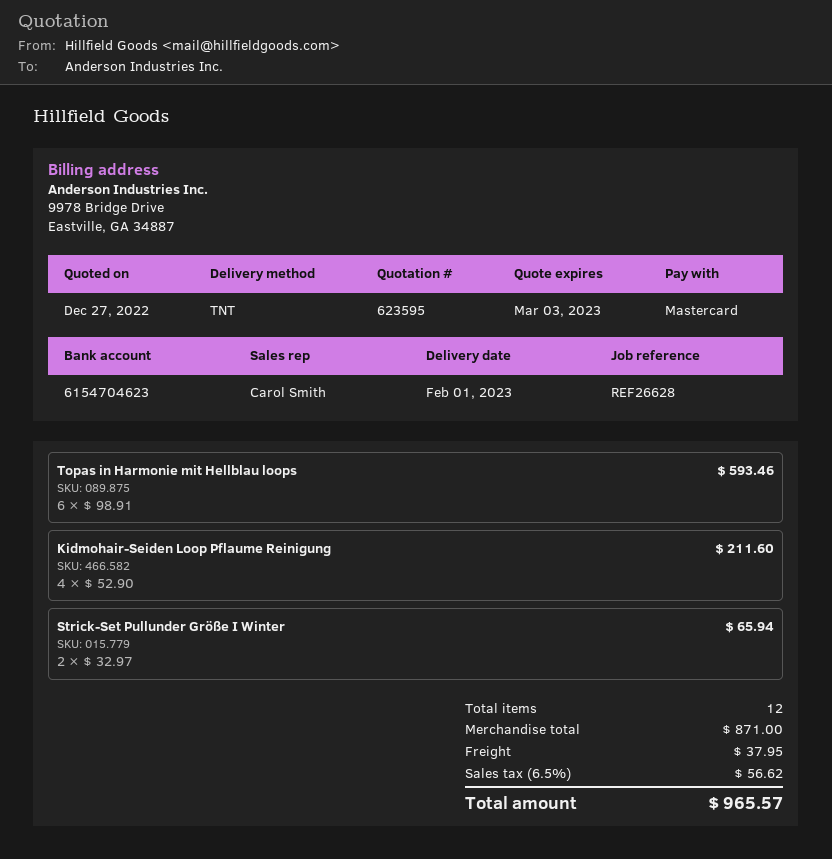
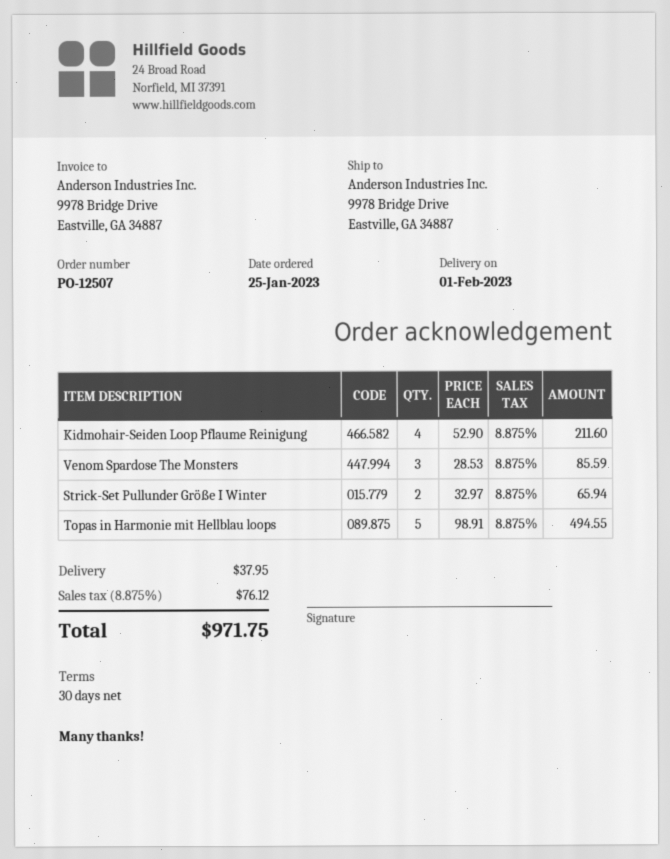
Topas in Harmonie mit Hellblau loops: 6 x 98.91 = 593.46 -> 5 x 98.91 = 494.55
Venom Spardose The Monsters: none -> 3 x 28.53 = 85.59
tax: 6.5% = 56.62 -> 8.875% = 76.12
total: 965.57 -> 971.75

